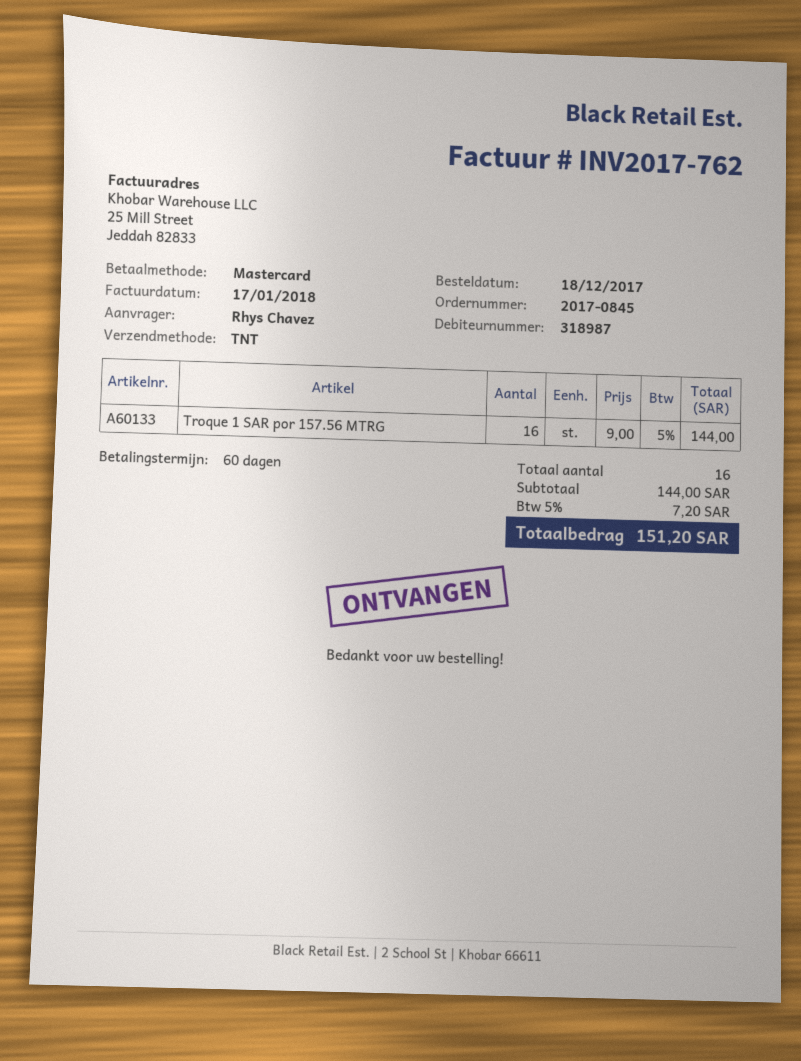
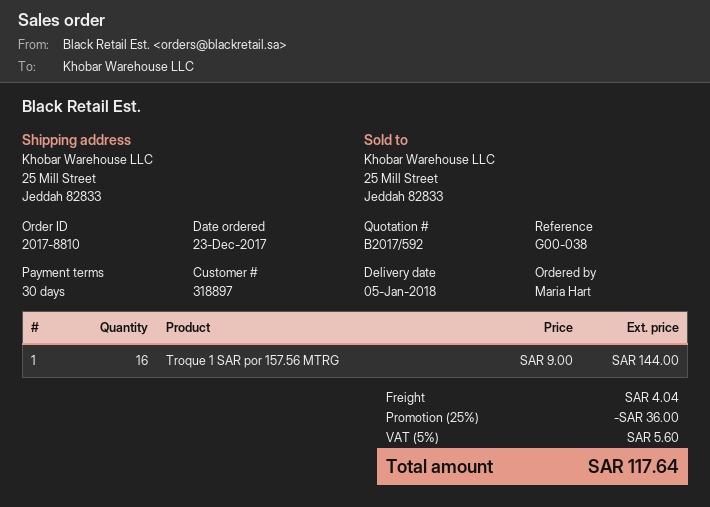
order number: 2017-0845 -> 2017-8810
order date: 2017-12-18 -> 2017-12-23
payment terms: 60 days -> 30 days
customer number: 318987 -> 318897
ordered by: Rhys Chavez -> Maria Hart
discount: none -> 25% = 36.00
shipping: none -> 4.04
tax: 5% = 7.20 -> 5% = 5.60
total: 151.20 -> 117.64

